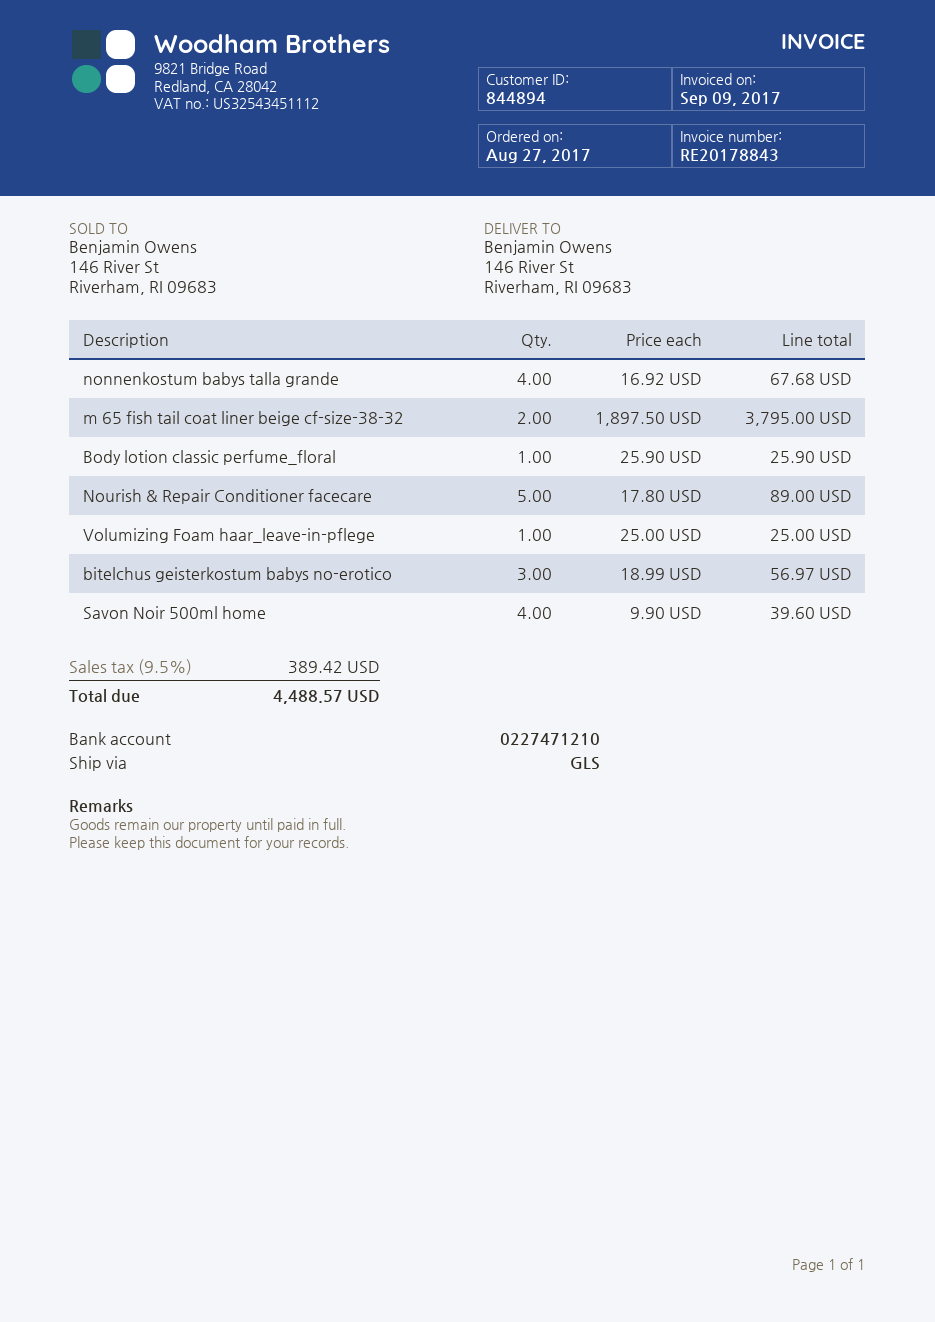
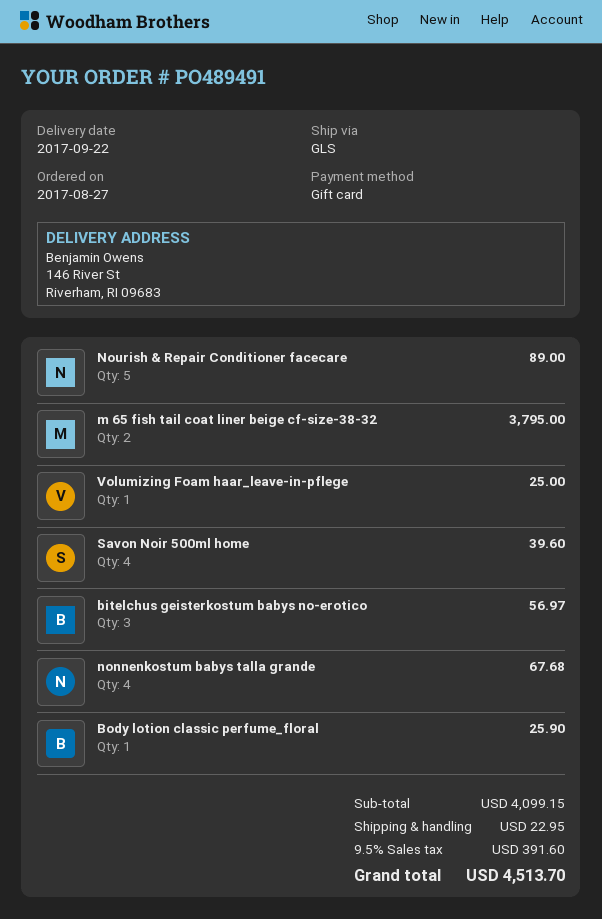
shipping: none -> 22.95
tax: 9.5% = 389.42 -> 9.5% = 391.60
total: 4488.57 -> 4513.70

